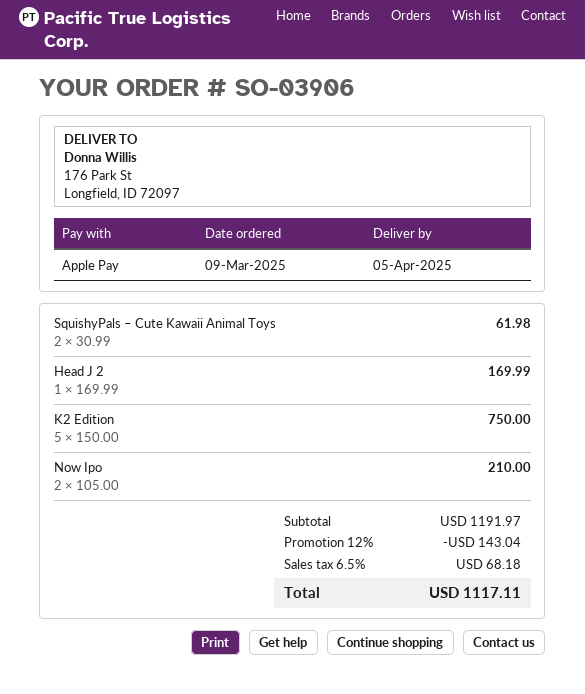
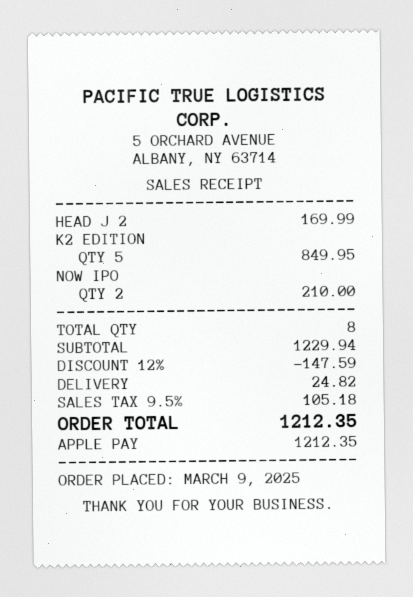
SquishyPals – Cute Kawaii Animal Toys: 2 for 61.98 -> none
K2 Edition: 5 for 750.00 -> 5 for 849.95
subtotal: 1191.97 -> 1229.94
discount: 12% = 143.04 -> 12% = 147.59
shipping: none -> 24.82
tax: 6.5% = 68.18 -> 9.5% = 105.18
total: 1117.11 -> 1212.35

